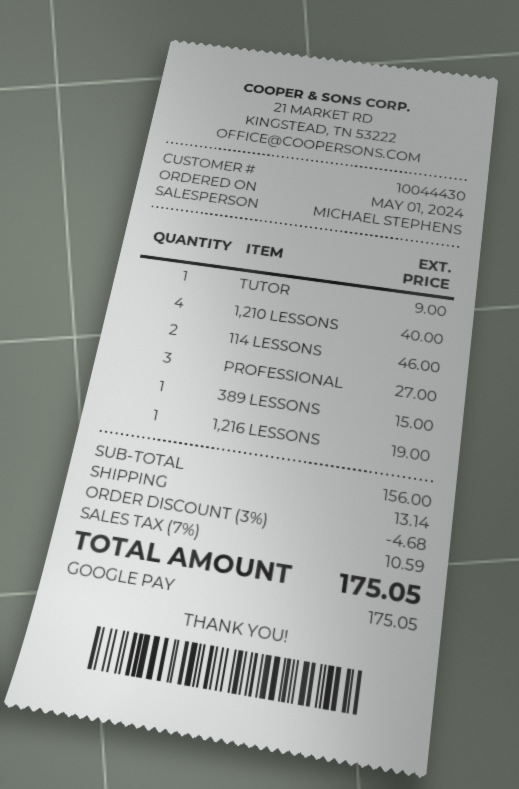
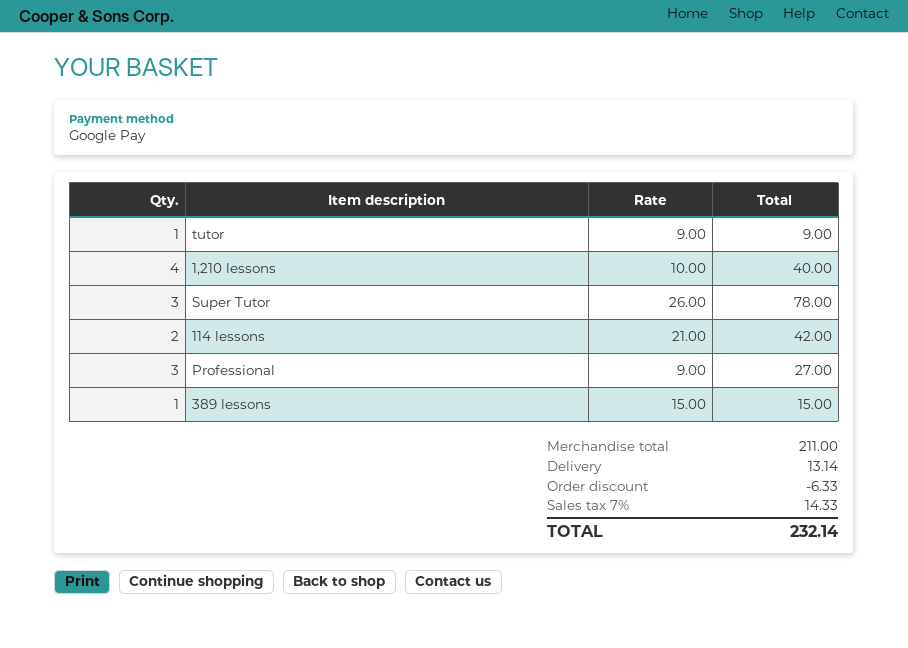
114 LESSONS: 2 for 46.00 -> 2 for 42.00
1,216 LESSONS: 1 for 19.00 -> none
Super Tutor: none -> 3 for 78.00
subtotal: 156.00 -> 211.00
discount: 4.68 -> 6.33
tax: 7% = 10.59 -> 7% = 14.33
total: 175.05 -> 232.14

